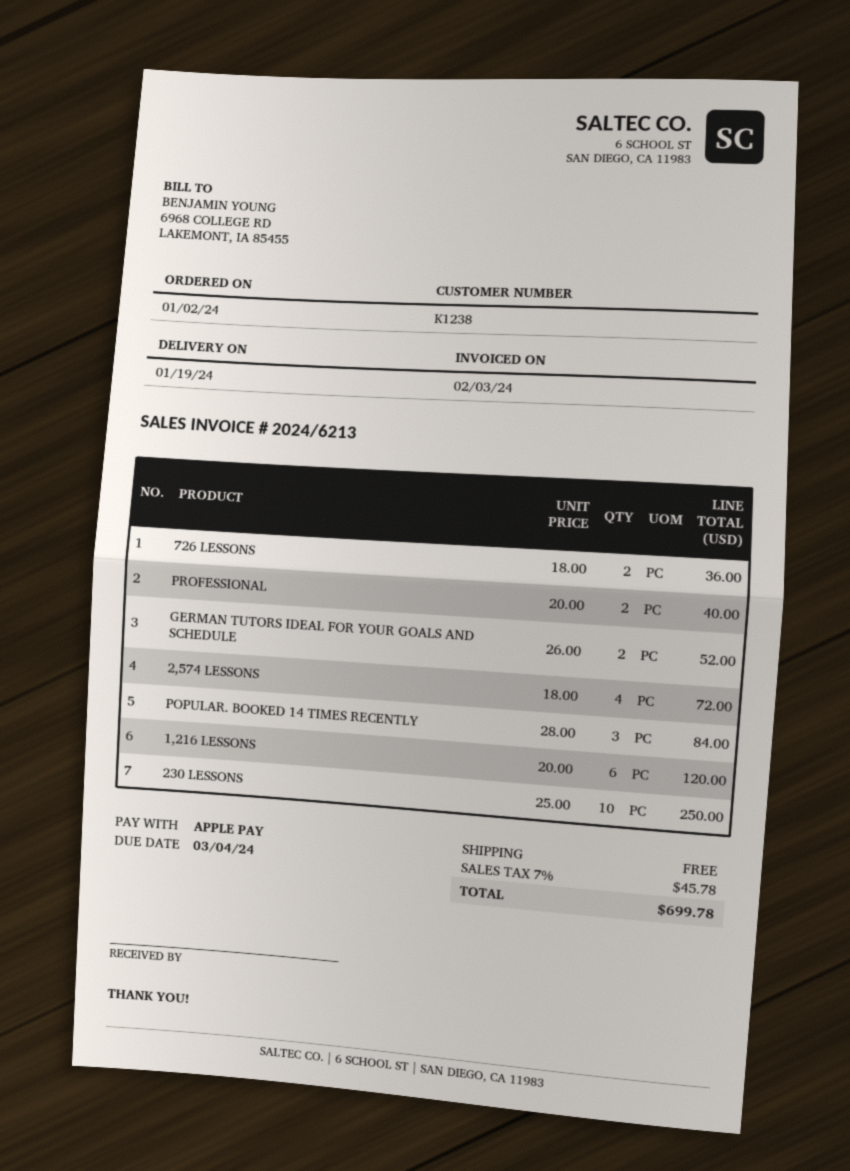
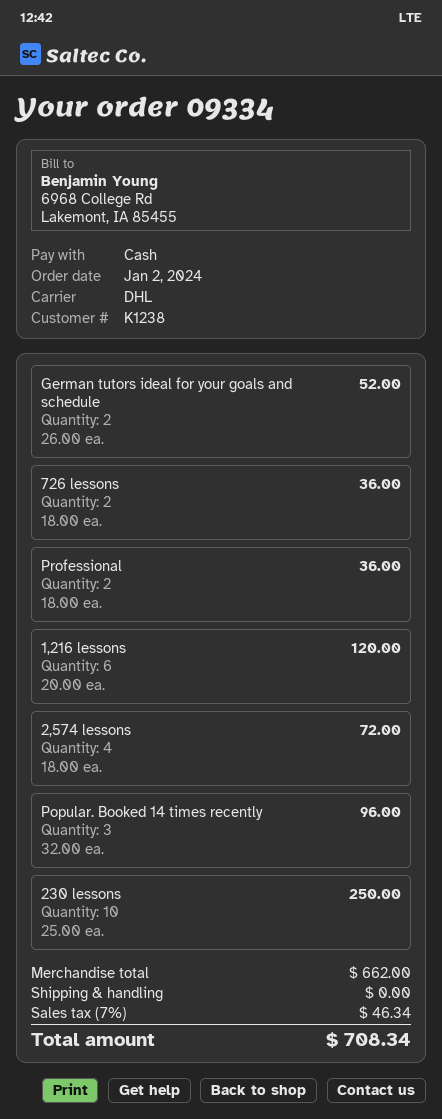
payment method: Apple Pay -> cash
PROFESSIONAL: 2 x 20.00 = 40.00 -> 2 x 18.00 = 36.00
POPULAR. BOOKED 14 TIMES RECENTLY: 3 x 28.00 = 84.00 -> 3 x 32.00 = 96.00
tax: 7% = 45.78 -> 7% = 46.34
total: 699.78 -> 708.34

